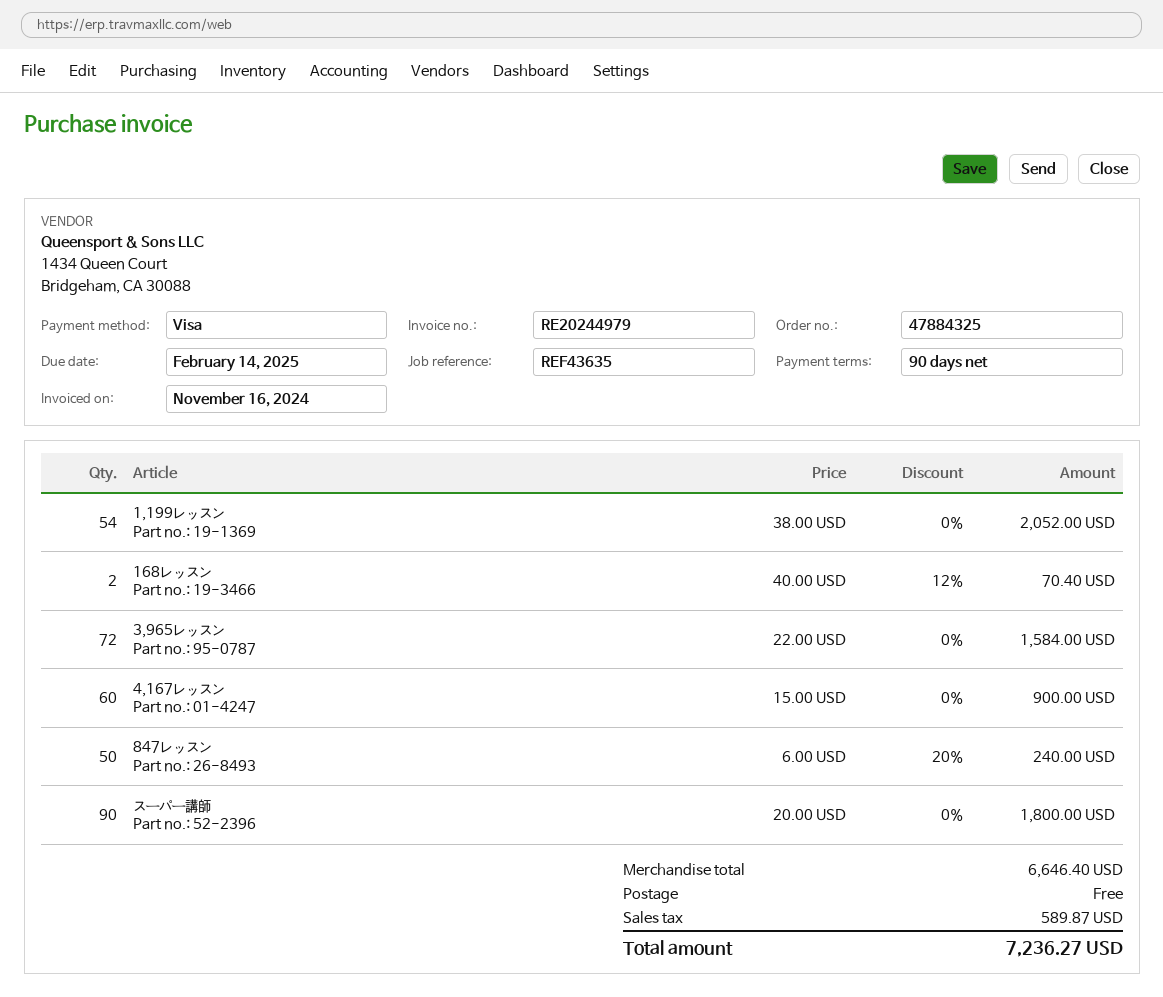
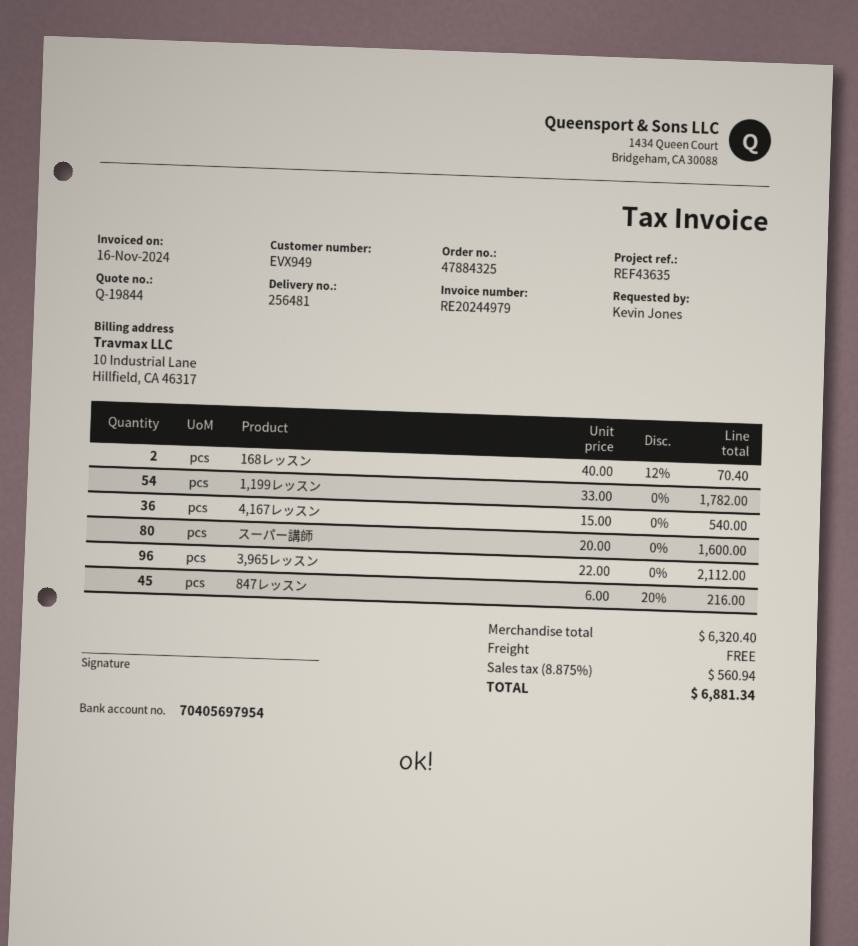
1,199レッスン: 54 x 38.00 = 2052.00 -> 54 x 33.00 = 1782.00
3,965レッスン: 72 x 22.00 = 1584.00 -> 96 x 22.00 = 2112.00
4,167レッスン: 60 x 15.00 = 900.00 -> 36 x 15.00 = 540.00
847レッスン: 50 x 6.00 - 20% = 240.00 -> 45 x 6.00 - 20% = 216.00
スーパー講師: 90 x 20.00 = 1800.00 -> 80 x 20.00 = 1600.00
subtotal: 6646.40 -> 6320.40
tax: 589.87 -> 560.94
total: 7236.27 -> 6881.34

